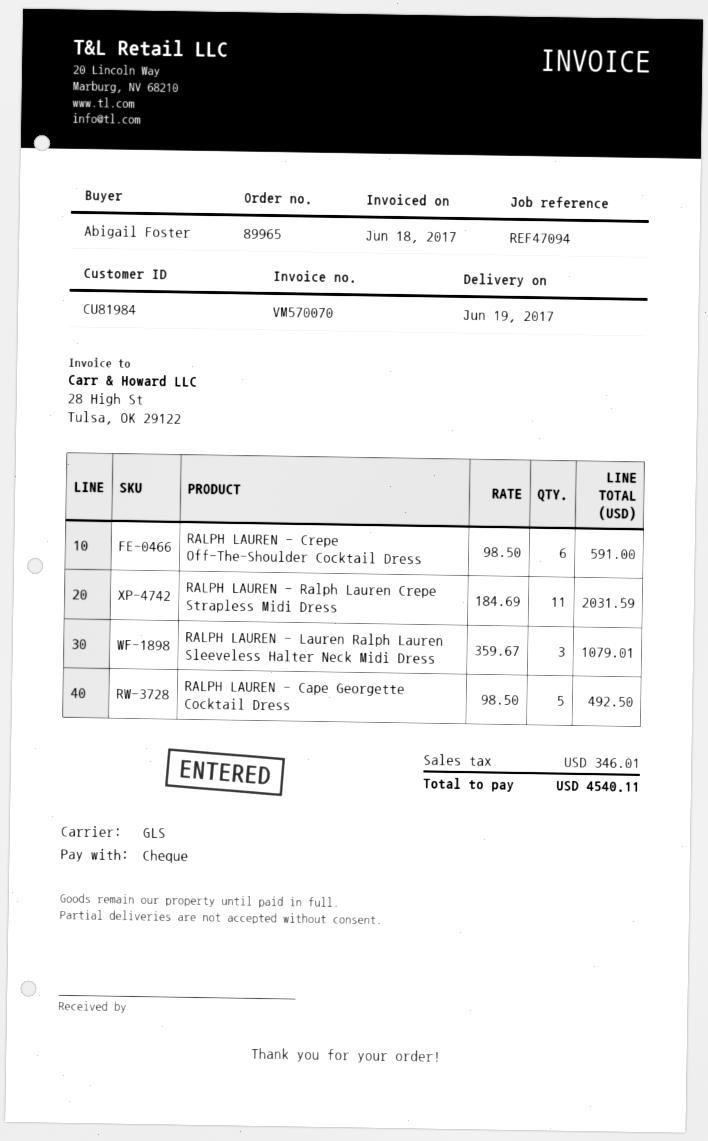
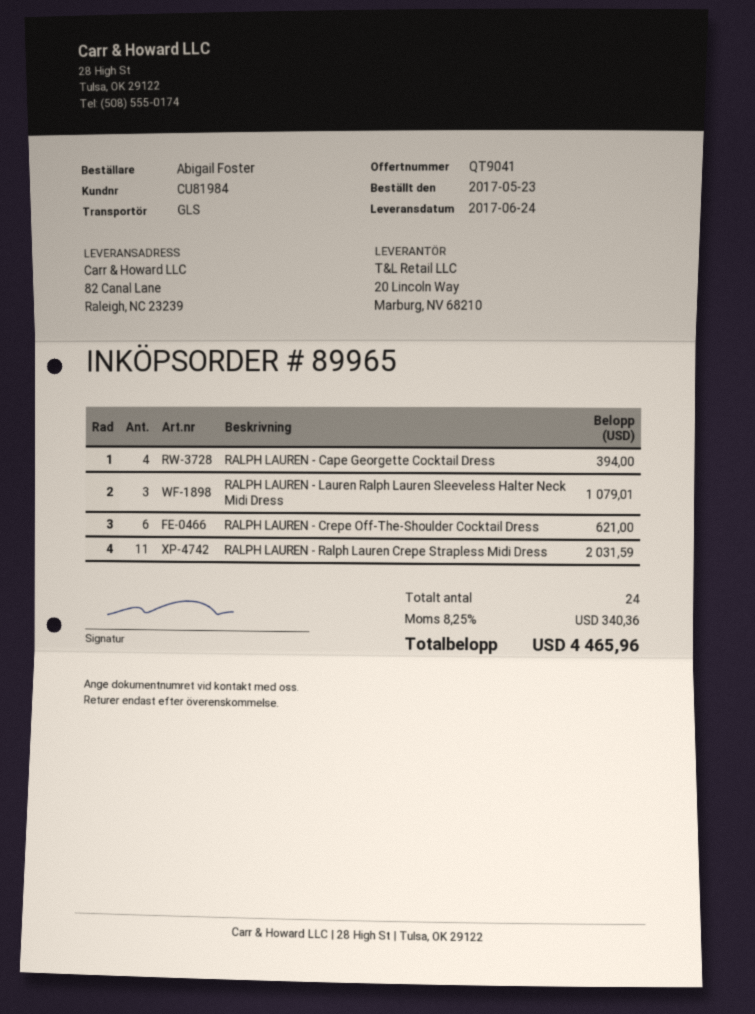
delivery date: 2017-06-19 -> 2017-06-24
RALPH LAUREN - Crepe Off-The-Shoulder Cocktail Dress: 6 for 591.00 -> 6 for 621.00
RALPH LAUREN - Cape Georgette Cocktail Dress: 5 for 492.50 -> 4 for 394.00
tax: 346.01 -> 340.36
total: 4540.11 -> 4465.96

